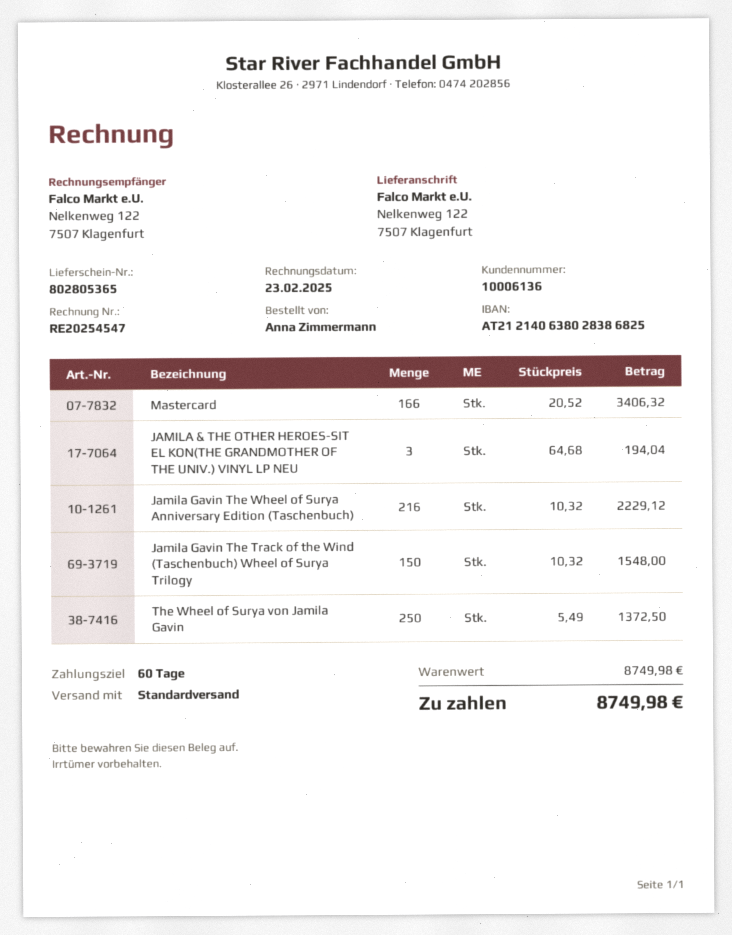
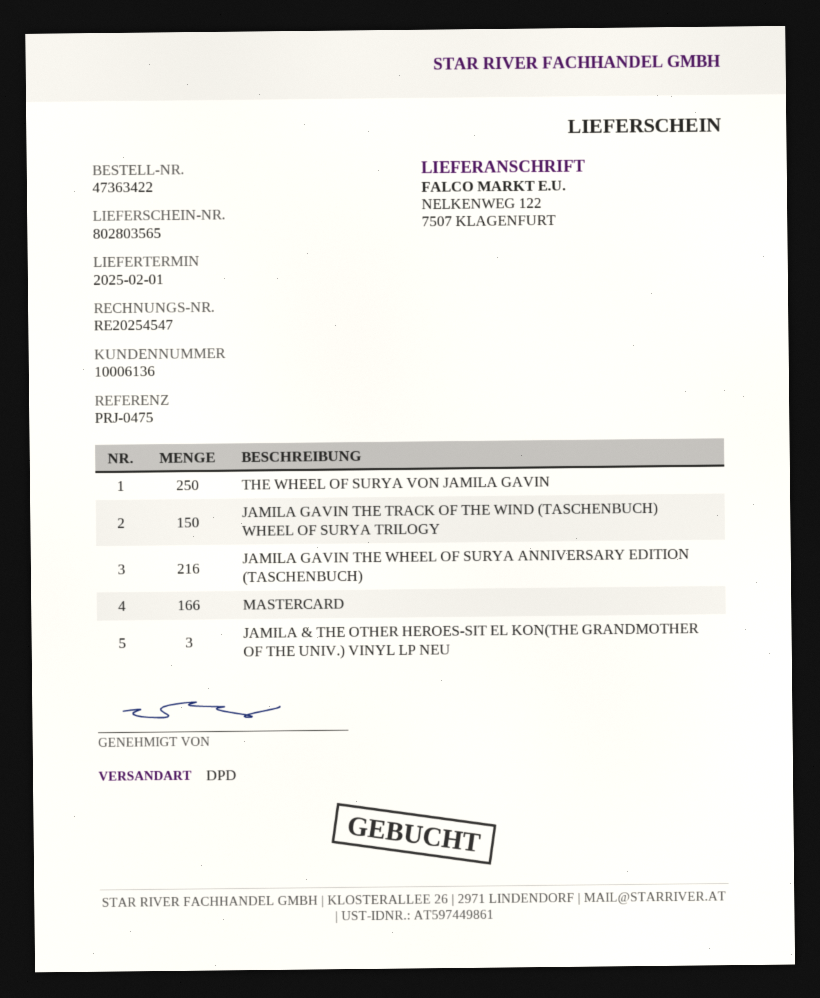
delivery note number: 802805365 -> 802803565
shipping method: standard -> DPD

